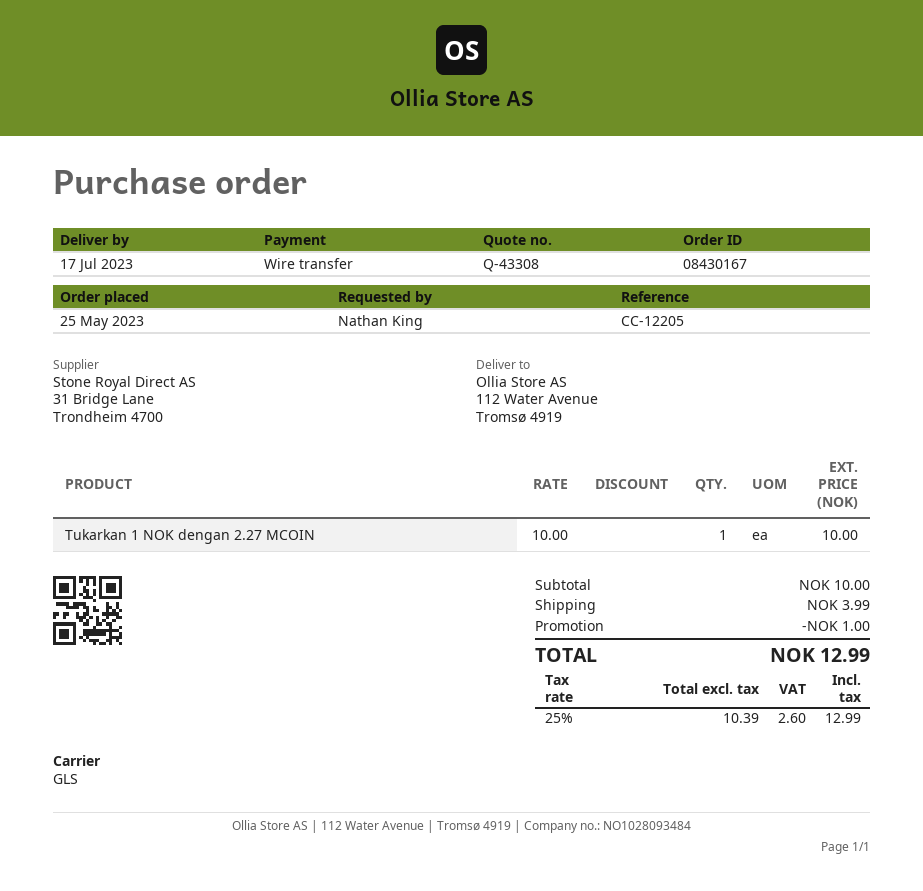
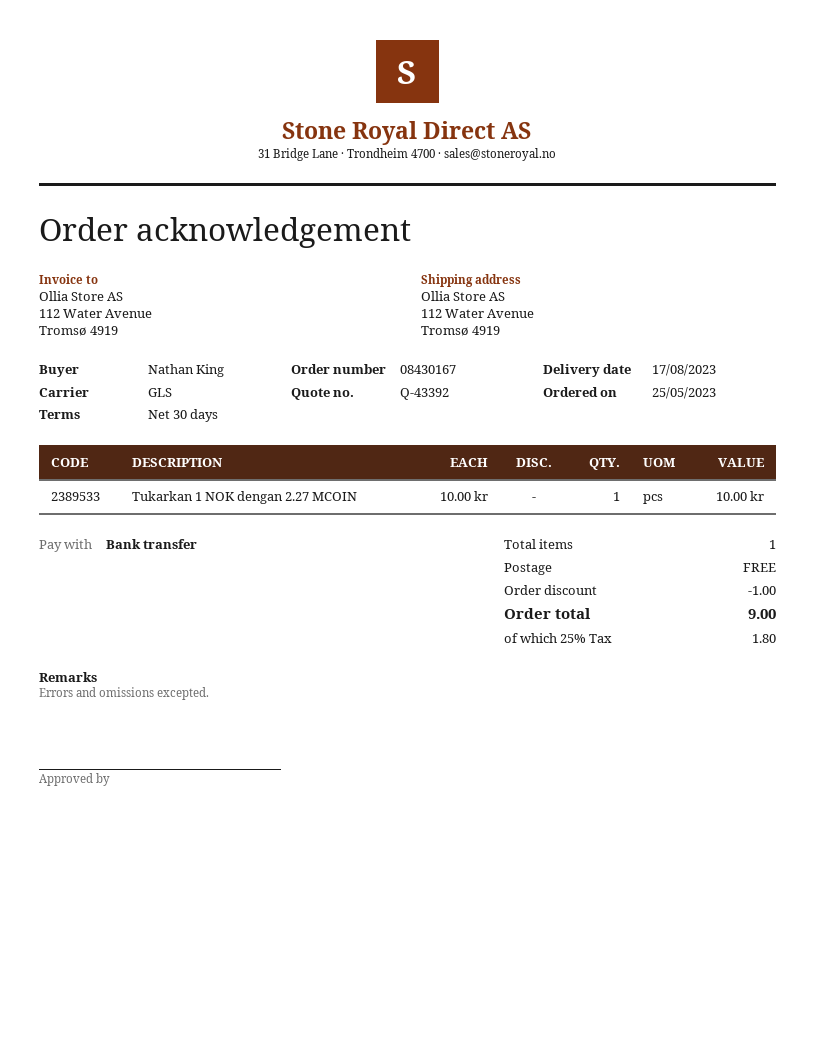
quote number: Q-43308 -> Q-43392
delivery date: 2023-07-17 -> 2023-08-17
shipping: 3.99 -> 0.00
tax: 25% = 2.60 -> 25% = 1.80
total: 12.99 -> 9.00

